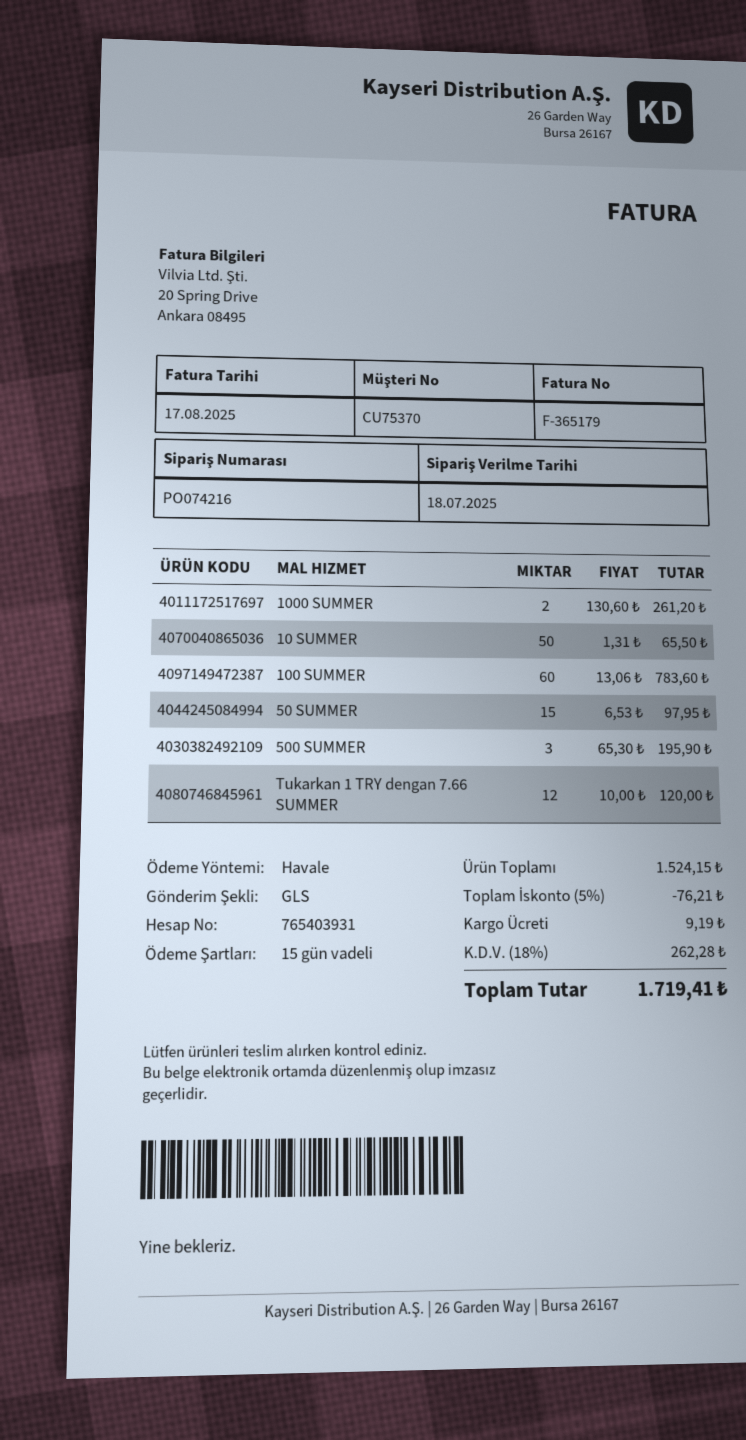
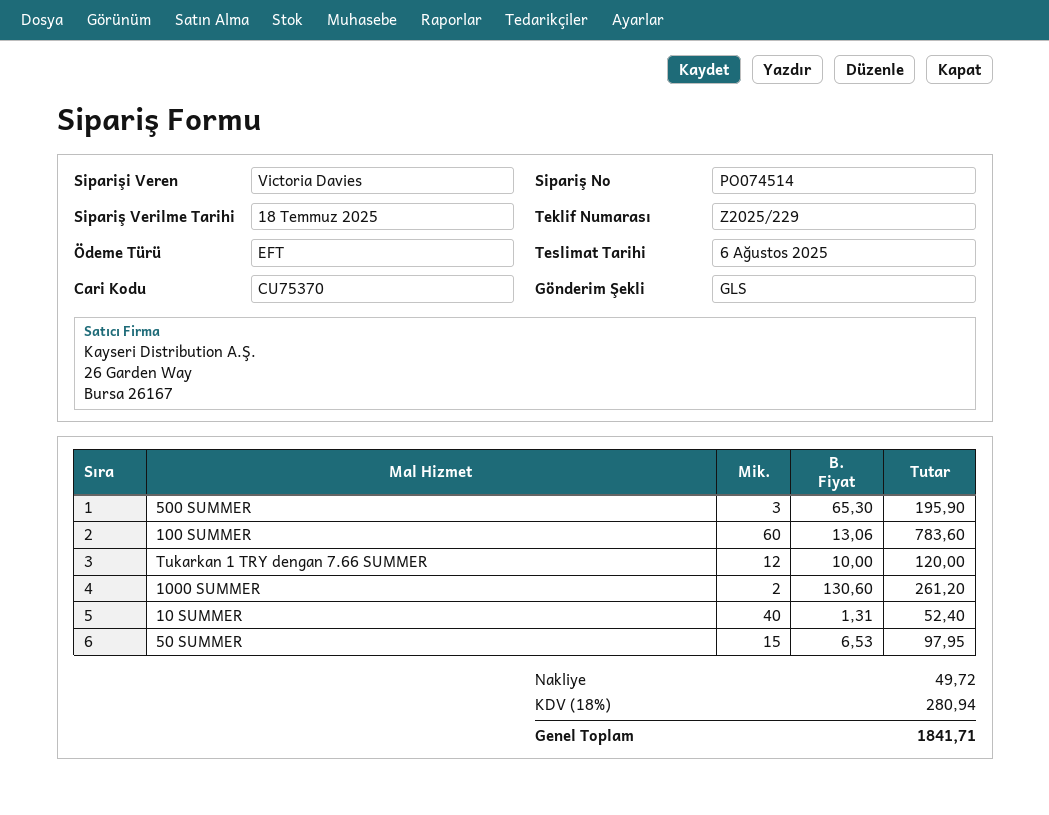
order number: PO074216 -> PO074514
10 SUMMER: 50 x 1.31 = 65.50 -> 40 x 1.31 = 52.40
discount: 5% = 76.21 -> none
shipping: 9.19 -> 49.72
tax: 18% = 262.28 -> 18% = 280.94
total: 1719.41 -> 1841.71

